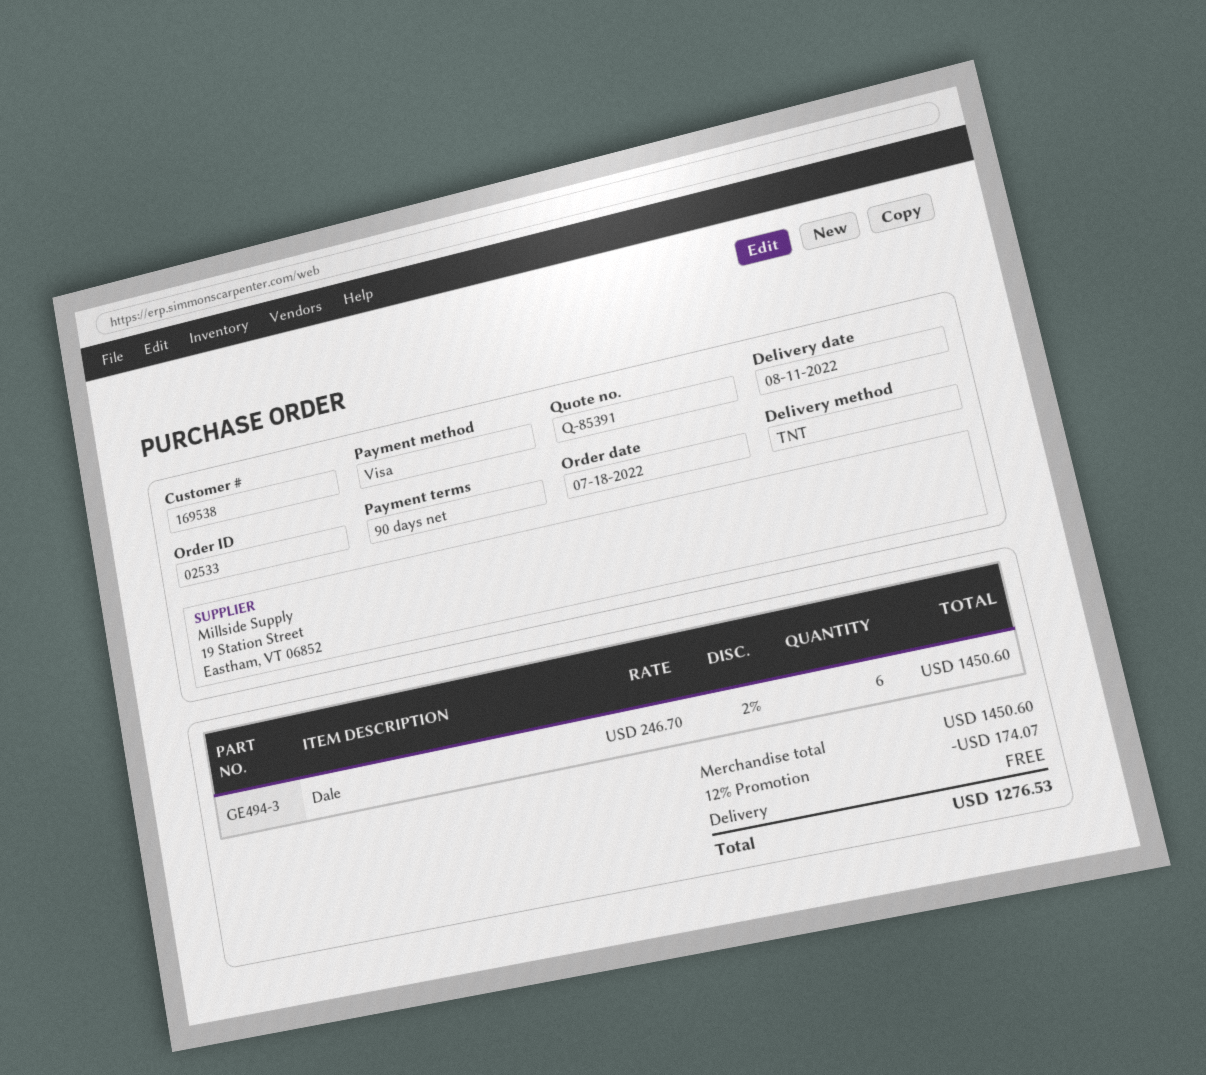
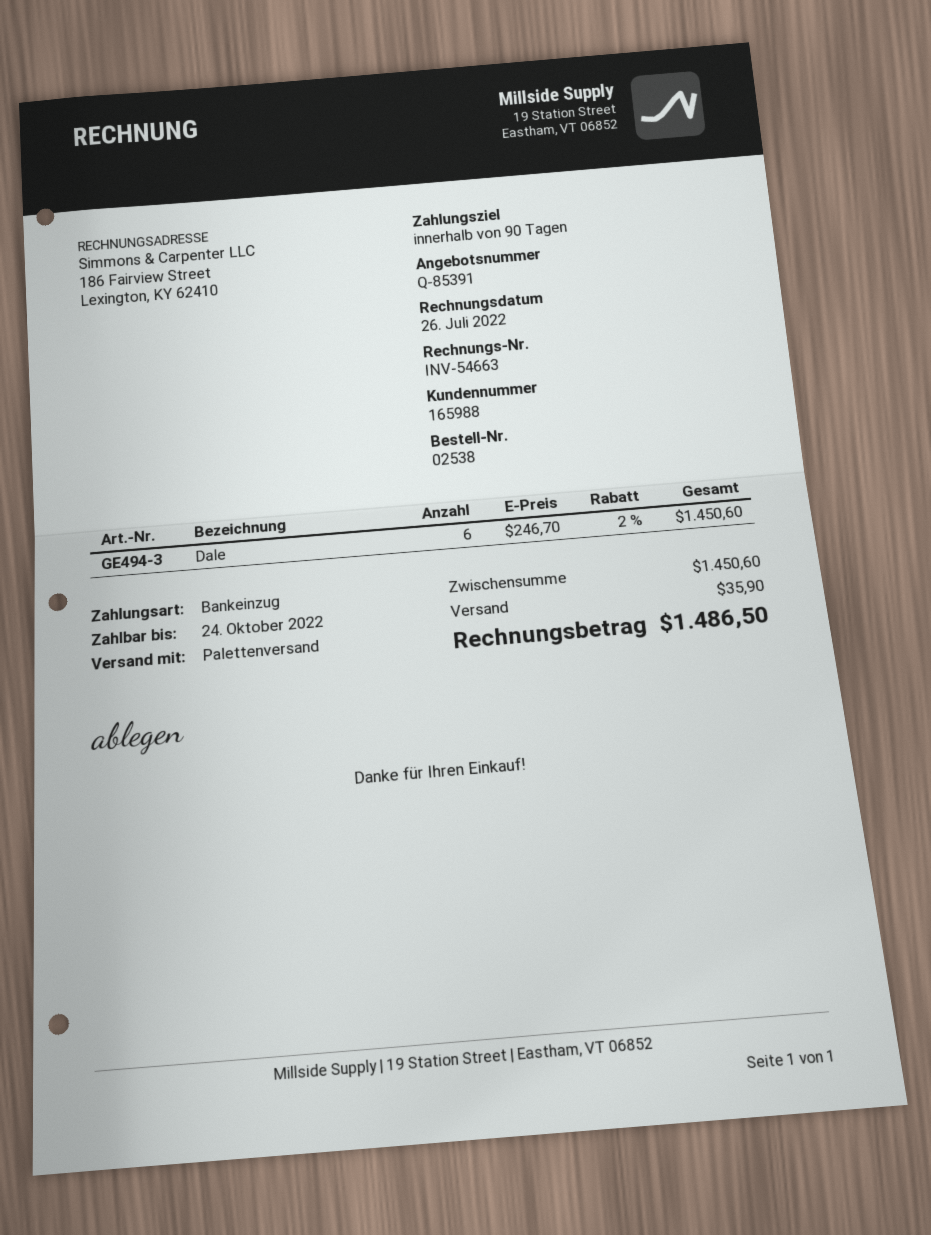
order number: 02533 -> 02538
customer number: 169538 -> 165988
payment method: Visa -> direct debit
shipping method: TNT -> pallet freight
discount: 12% = 174.07 -> none
shipping: 0.00 -> 35.90
total: 1276.53 -> 1486.50

